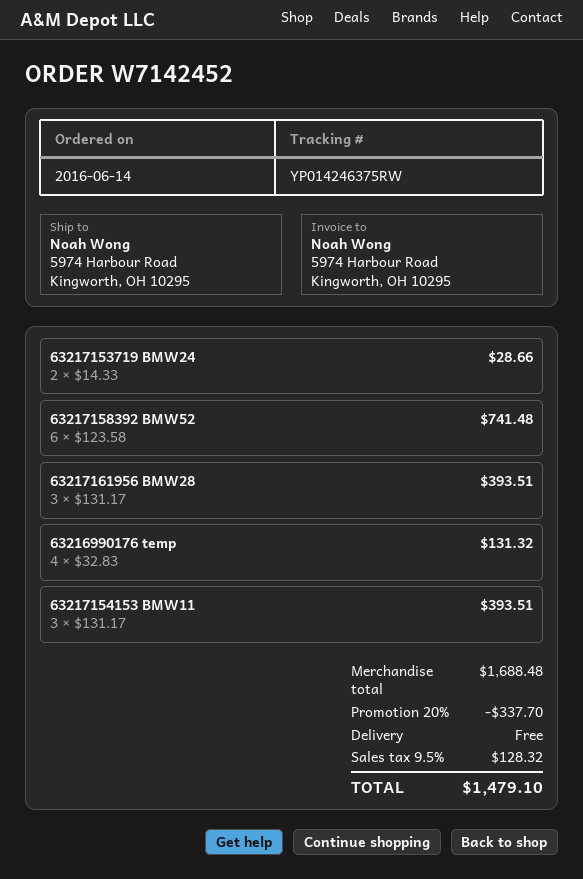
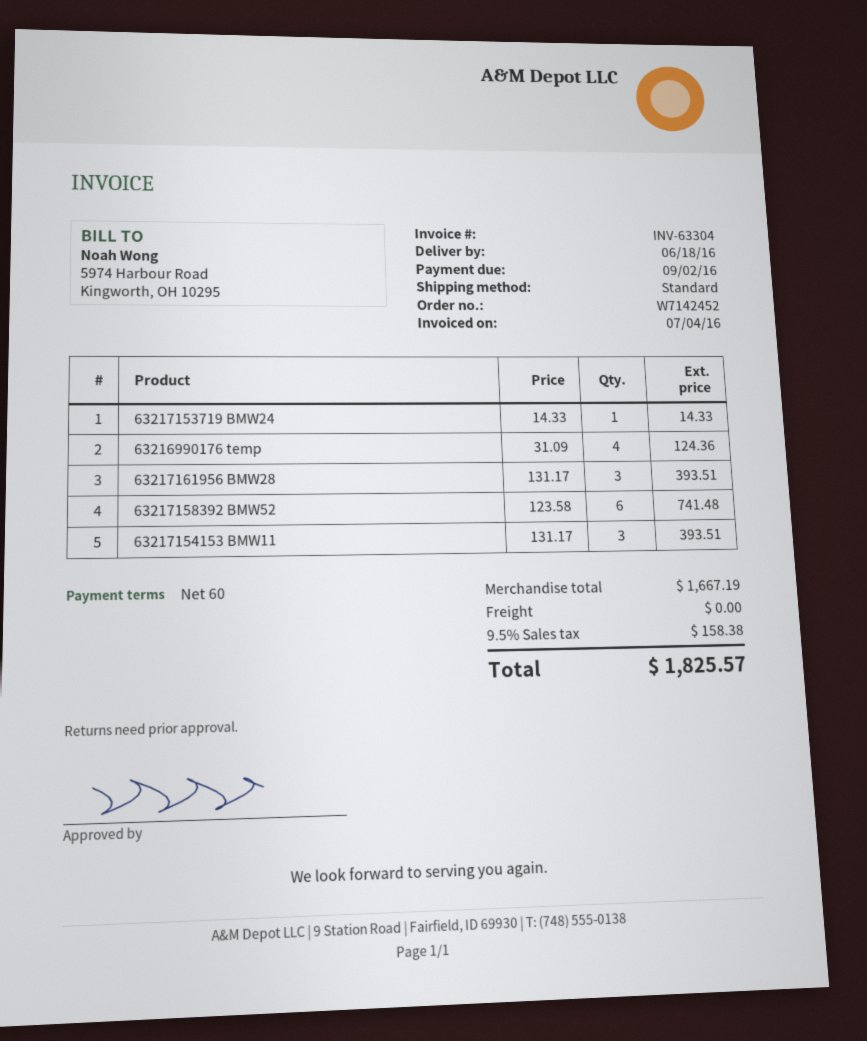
63217153719 BMW24: 2 x 14.33 = 28.66 -> 1 x 14.33 = 14.33
63216990176 temp: 4 x 32.83 = 131.32 -> 4 x 31.09 = 124.36
subtotal: 1688.48 -> 1667.19
discount: 20% = 337.70 -> none
tax: 9.5% = 128.32 -> 9.5% = 158.38
total: 1479.10 -> 1825.57

